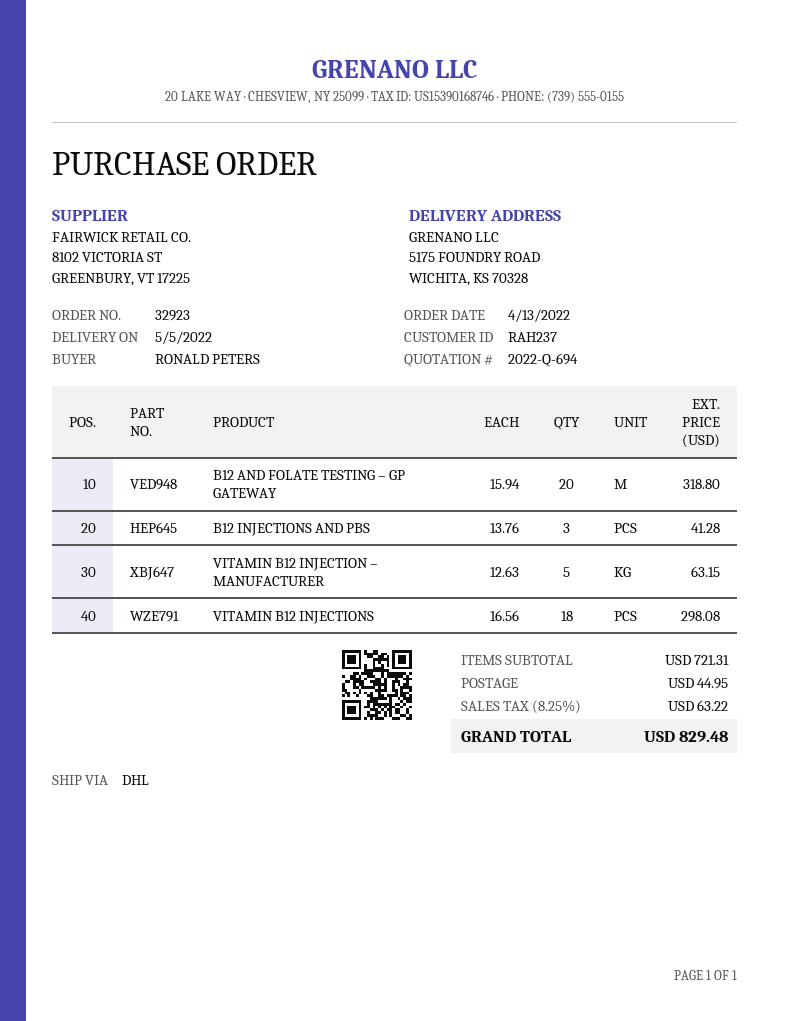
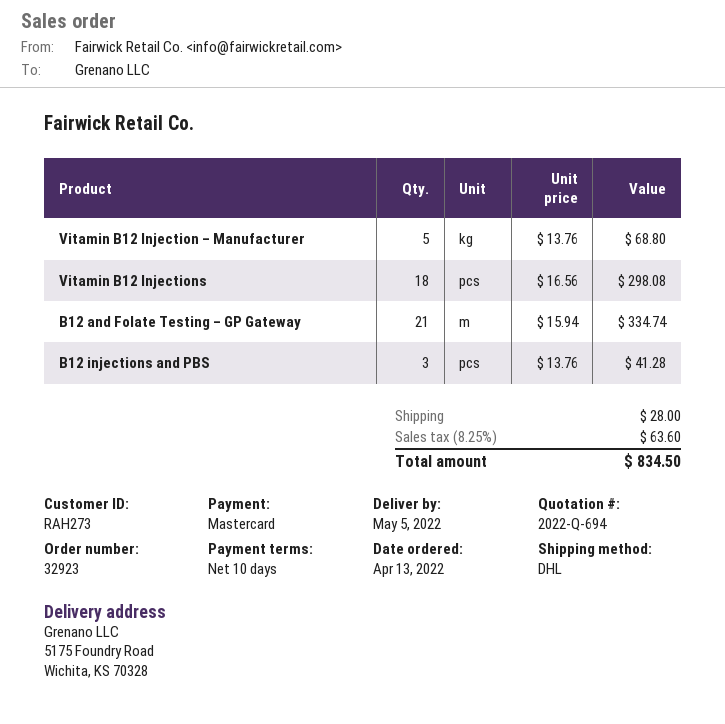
customer number: RAH237 -> RAH273
B12 AND FOLATE TESTING – GP GATEWAY: 20 x 15.94 = 318.80 -> 21 x 15.94 = 334.74
VITAMIN B12 INJECTION – MANUFACTURER: 5 x 12.63 = 63.15 -> 5 x 13.76 = 68.80
shipping: 44.95 -> 28.00
tax: 8.25% = 63.22 -> 8.25% = 63.60
total: 829.48 -> 834.50

